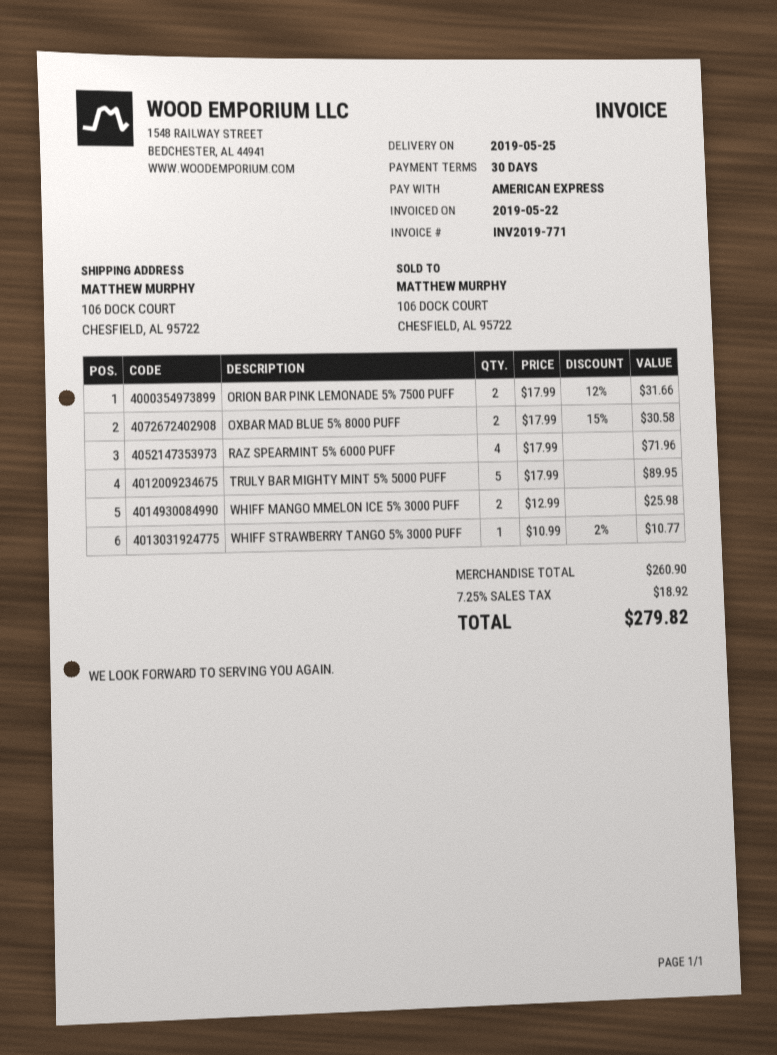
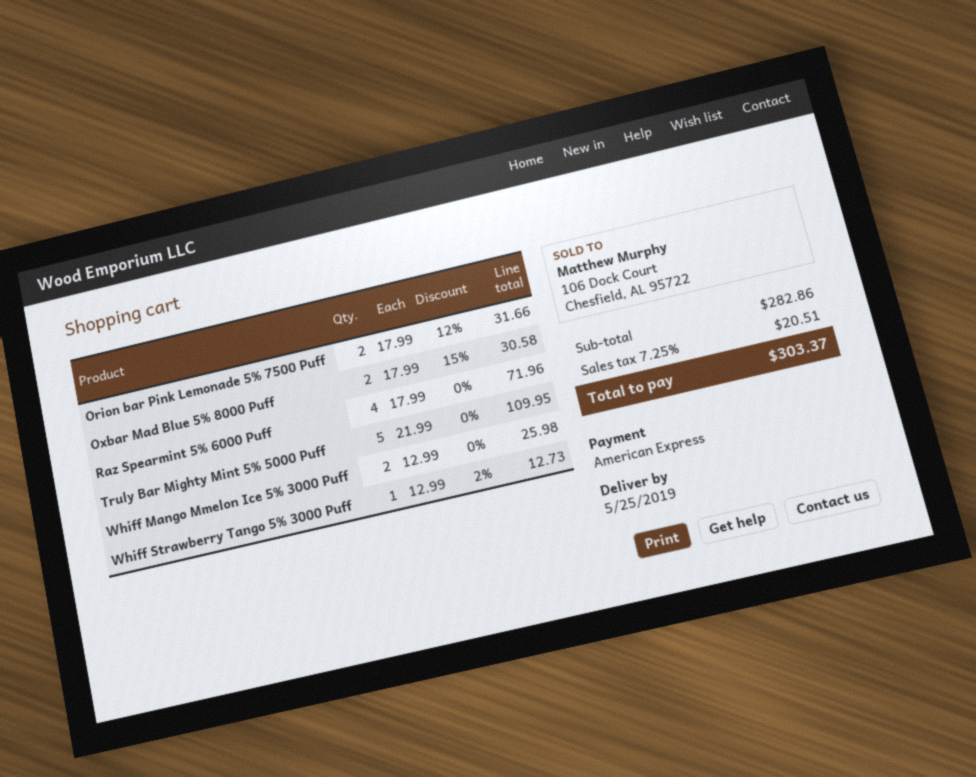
TRULY BAR MIGHTY MINT 5% 5000 PUFF: 5 x 17.99 = 89.95 -> 5 x 21.99 = 109.95
WHIFF STRAWBERRY TANGO 5% 3000 PUFF: 1 x 10.99 - 2% = 10.77 -> 1 x 12.99 - 2% = 12.73
subtotal: 260.90 -> 282.86
tax: 7.25% = 18.92 -> 7.25% = 20.51
total: 279.82 -> 303.37

